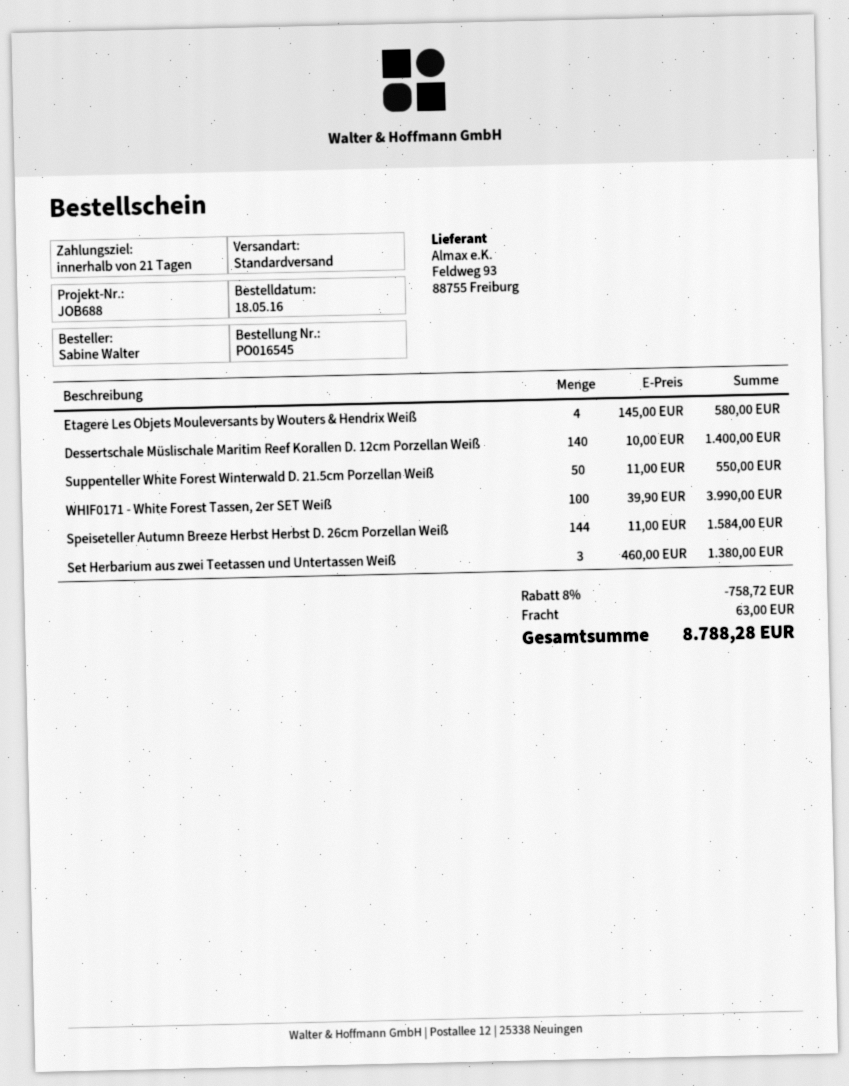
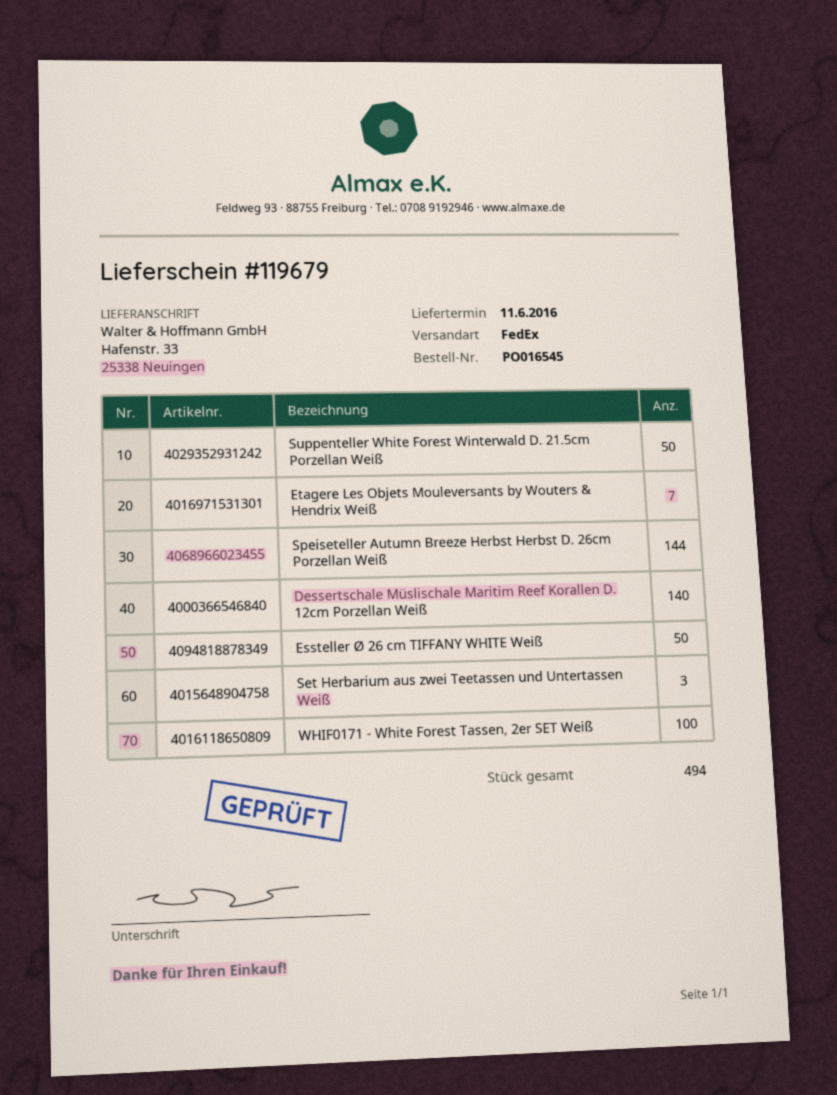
shipping method: standard -> FedEx
Etagere Les Objets Mouleversants by Wouters & Hendrix Weiß: 4 -> 7
Essteller Ø 26 cm TIFFANY WHITE Weiß: none -> 50

